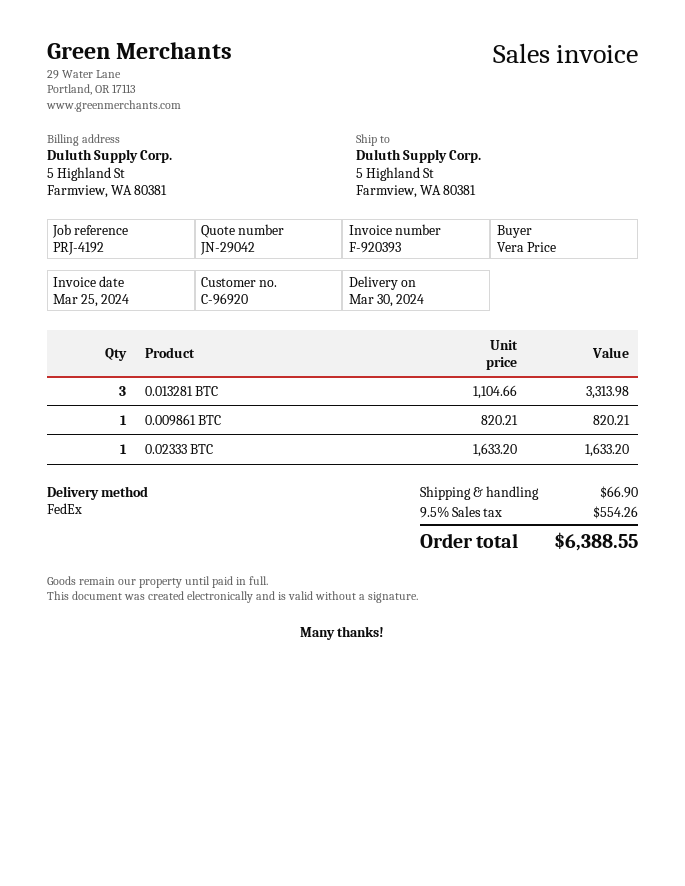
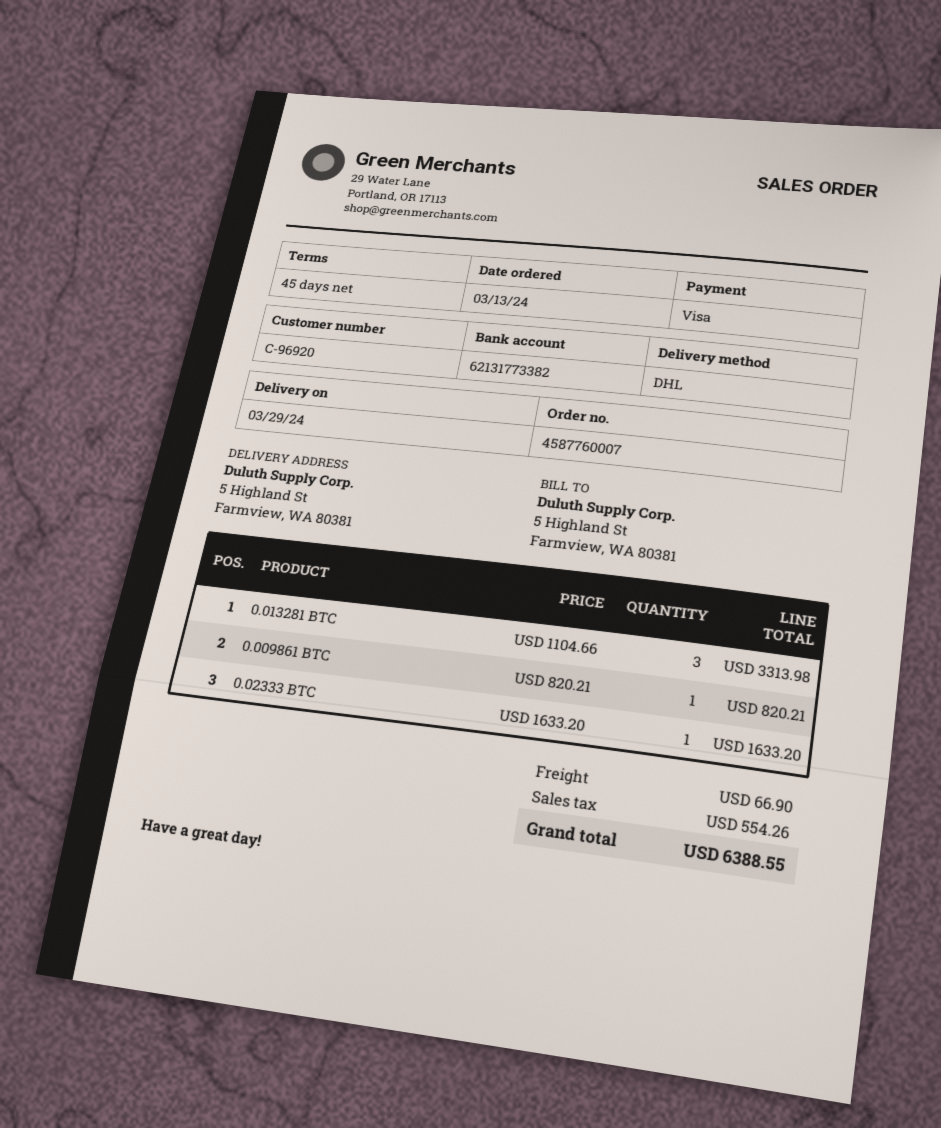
delivery date: 2024-03-30 -> 2024-03-29
shipping method: FedEx -> DHL

